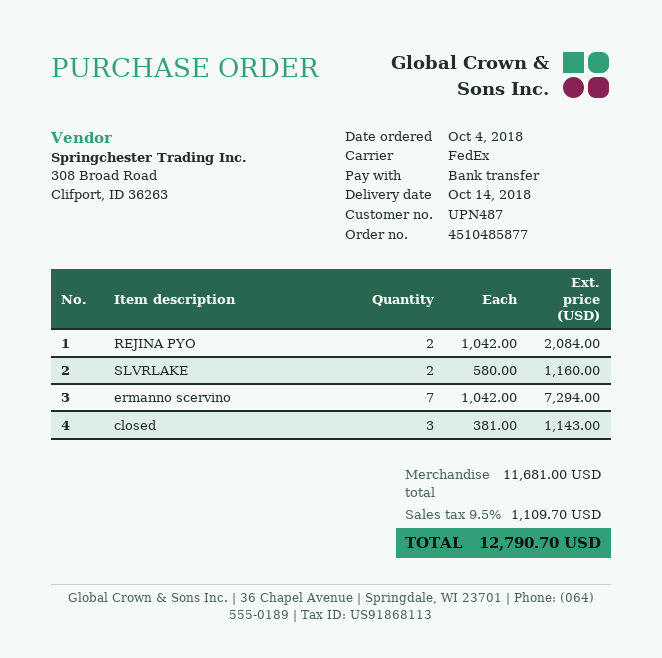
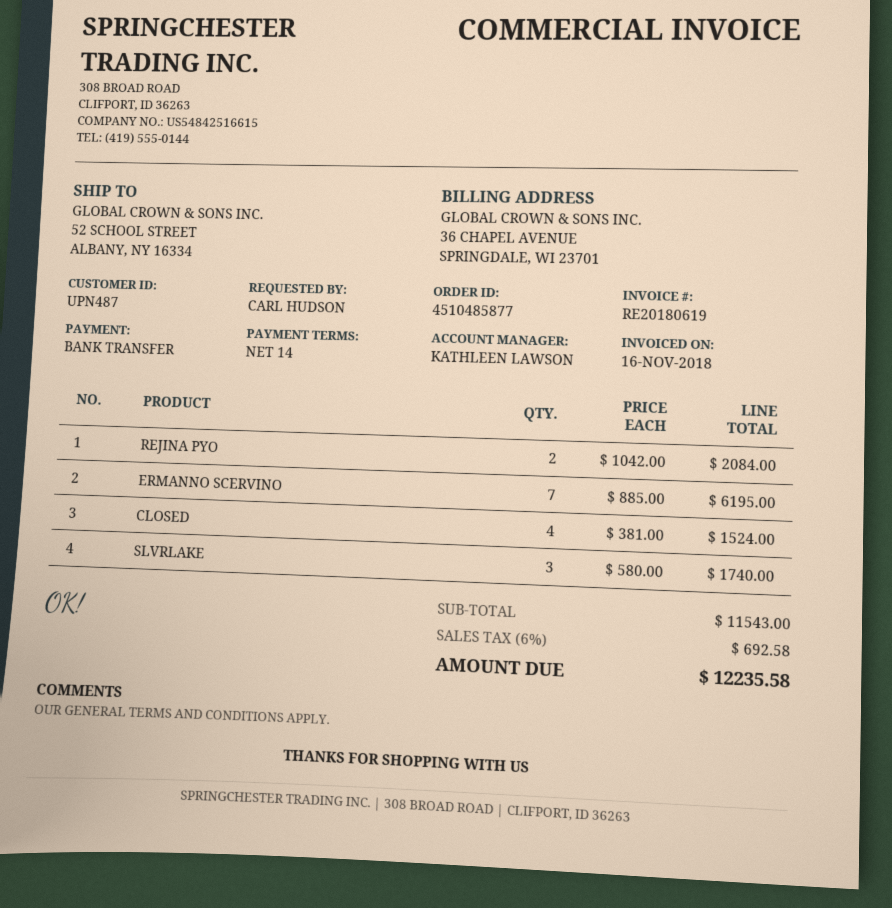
SLVRLAKE: 2 x 580.00 = 1160.00 -> 3 x 580.00 = 1740.00
ermanno scervino: 7 x 1042.00 = 7294.00 -> 7 x 885.00 = 6195.00
closed: 3 x 381.00 = 1143.00 -> 4 x 381.00 = 1524.00
subtotal: 11681.00 -> 11543.00
tax: 9.5% = 1109.70 -> 6% = 692.58
total: 12790.70 -> 12235.58

